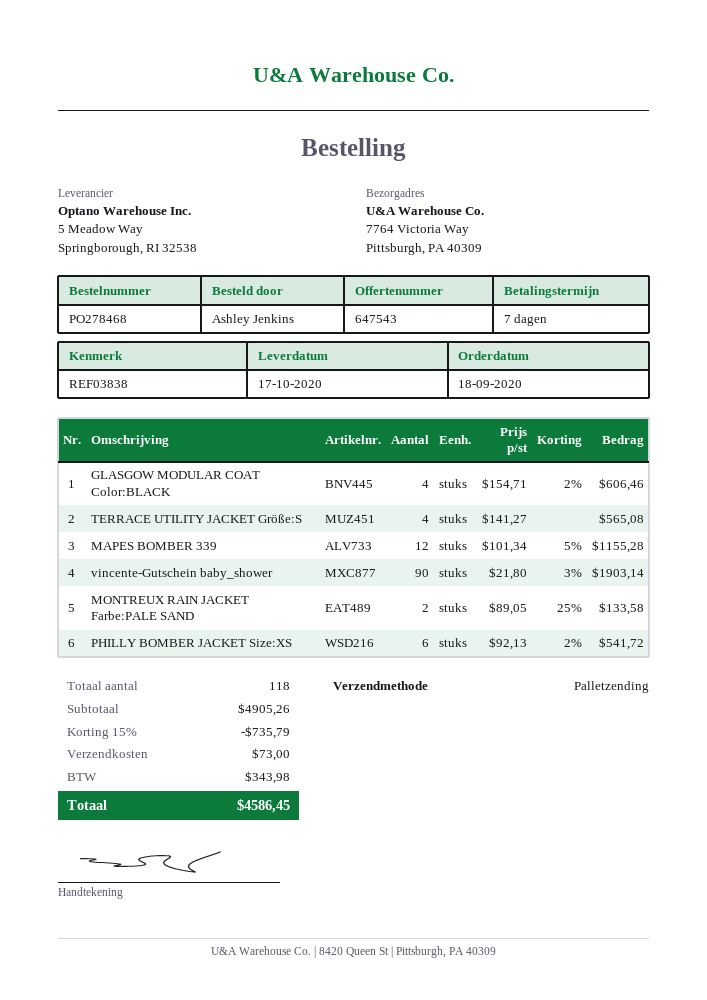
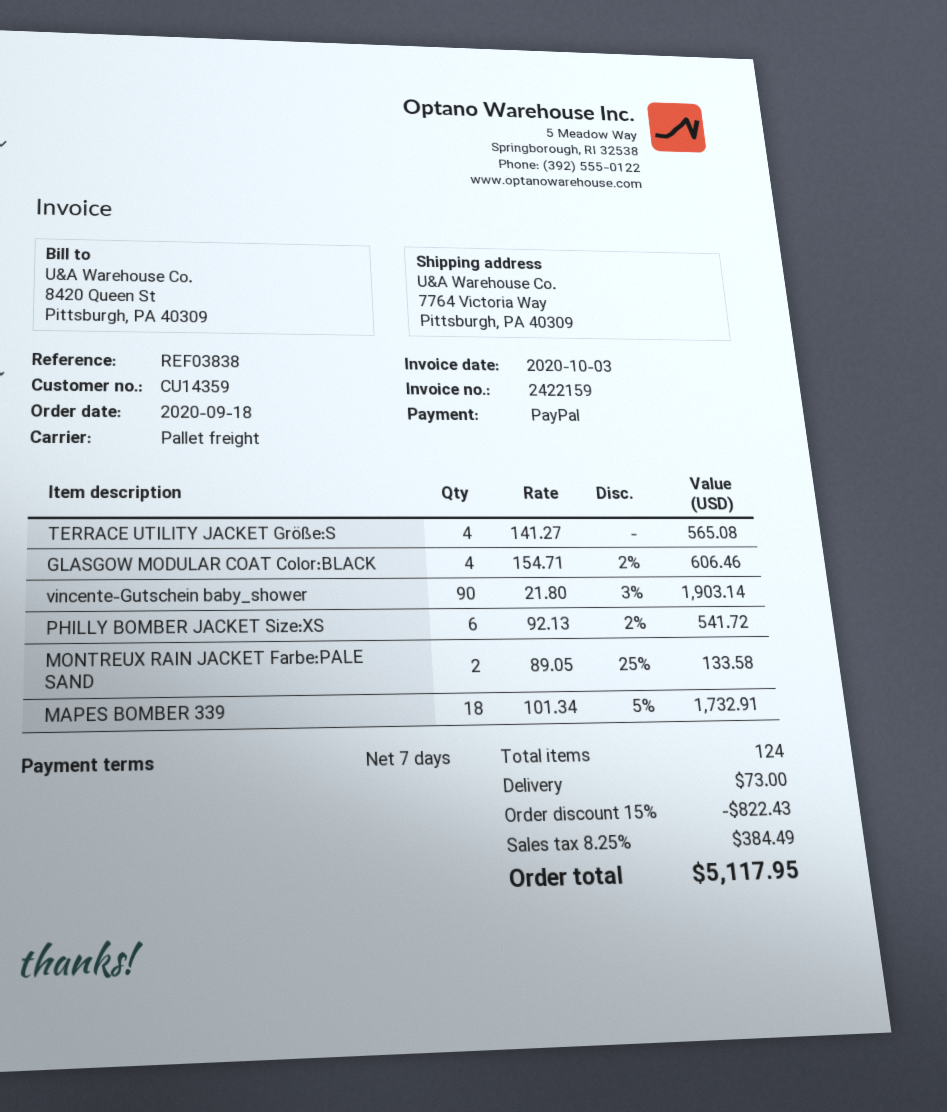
MAPES BOMBER 339: 12 x 101.34 - 5% = 1155.28 -> 18 x 101.34 - 5% = 1732.91
total quantity: 118 -> 124
discount: 15% = 735.79 -> 15% = 822.43
tax: 343.98 -> 384.49
total: 4586.45 -> 5117.95

